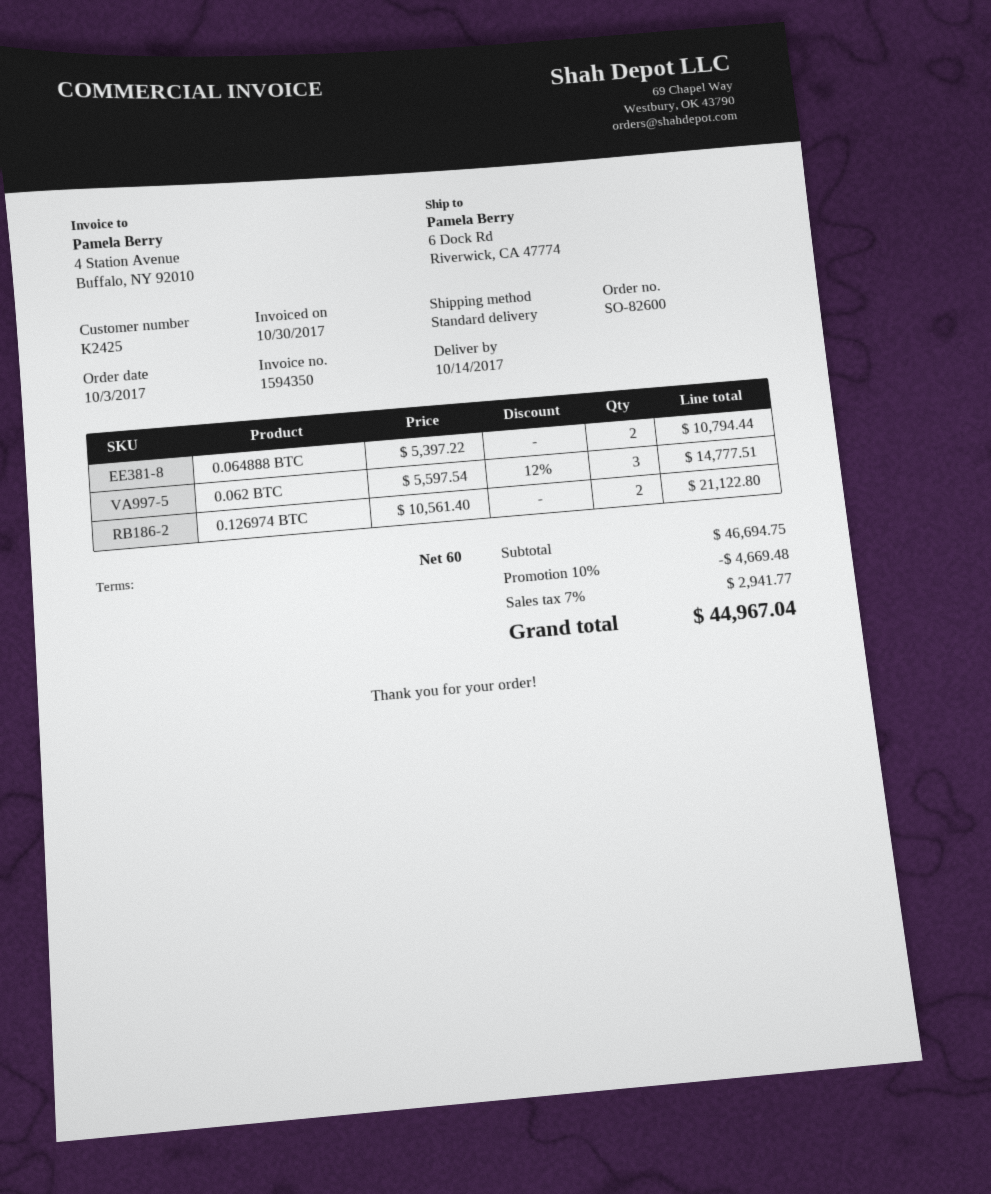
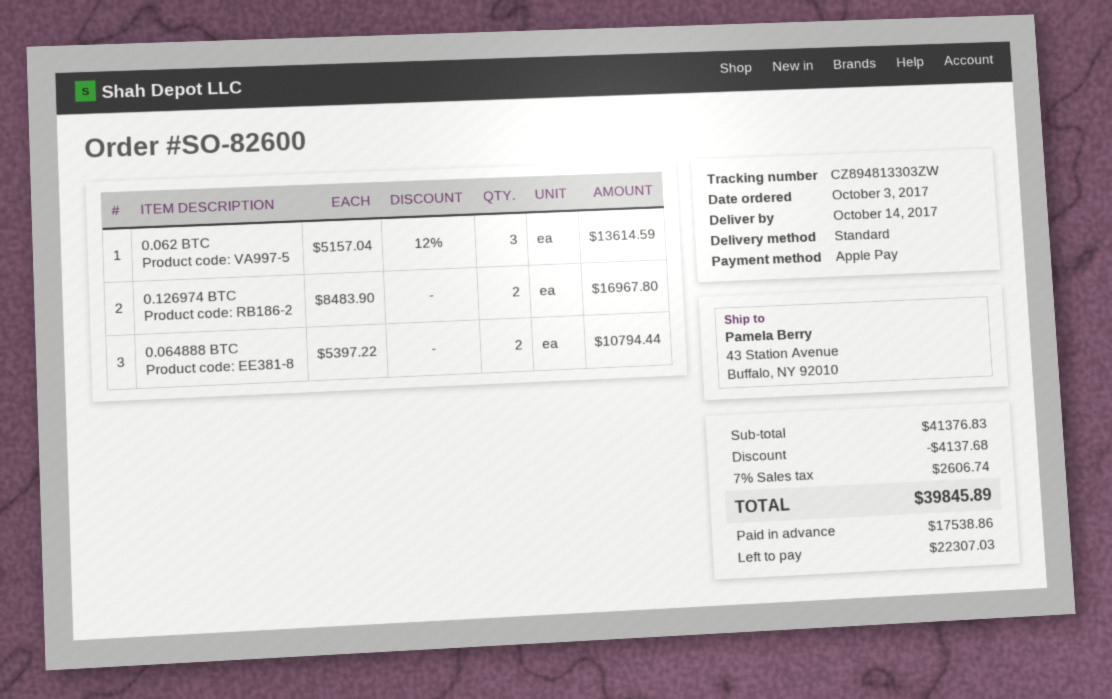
ship to: 6 Dock Rd, Riverwick, CA 47774 -> 43 Station Avenue, Buffalo, NY 92010
0.062 BTC: 3 x 5597.54 - 12% = 14777.51 -> 3 x 5157.04 - 12% = 13614.59
0.126974 BTC: 2 x 10561.40 = 21122.80 -> 2 x 8483.90 = 16967.80
subtotal: 46694.75 -> 41376.83
discount: 4669.48 -> 4137.68
tax: 7% = 2941.77 -> 7% = 2606.74
total: 44967.04 -> 39845.89

